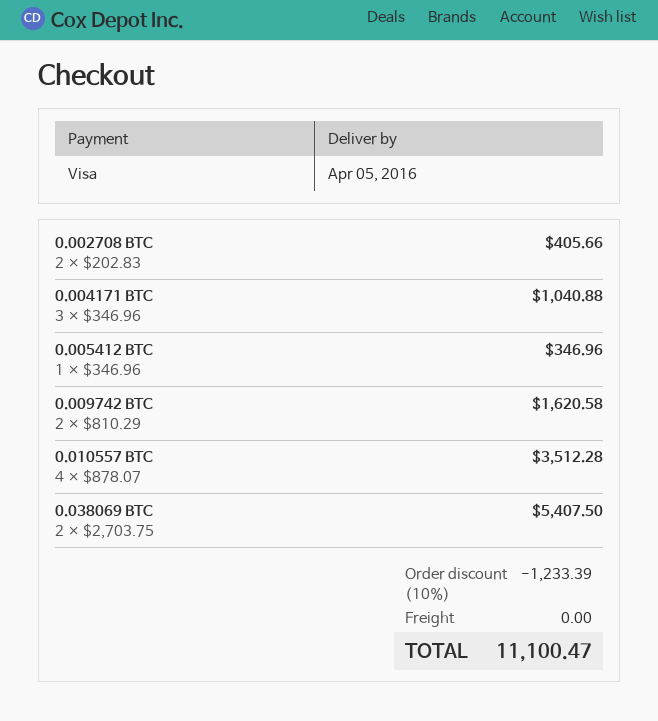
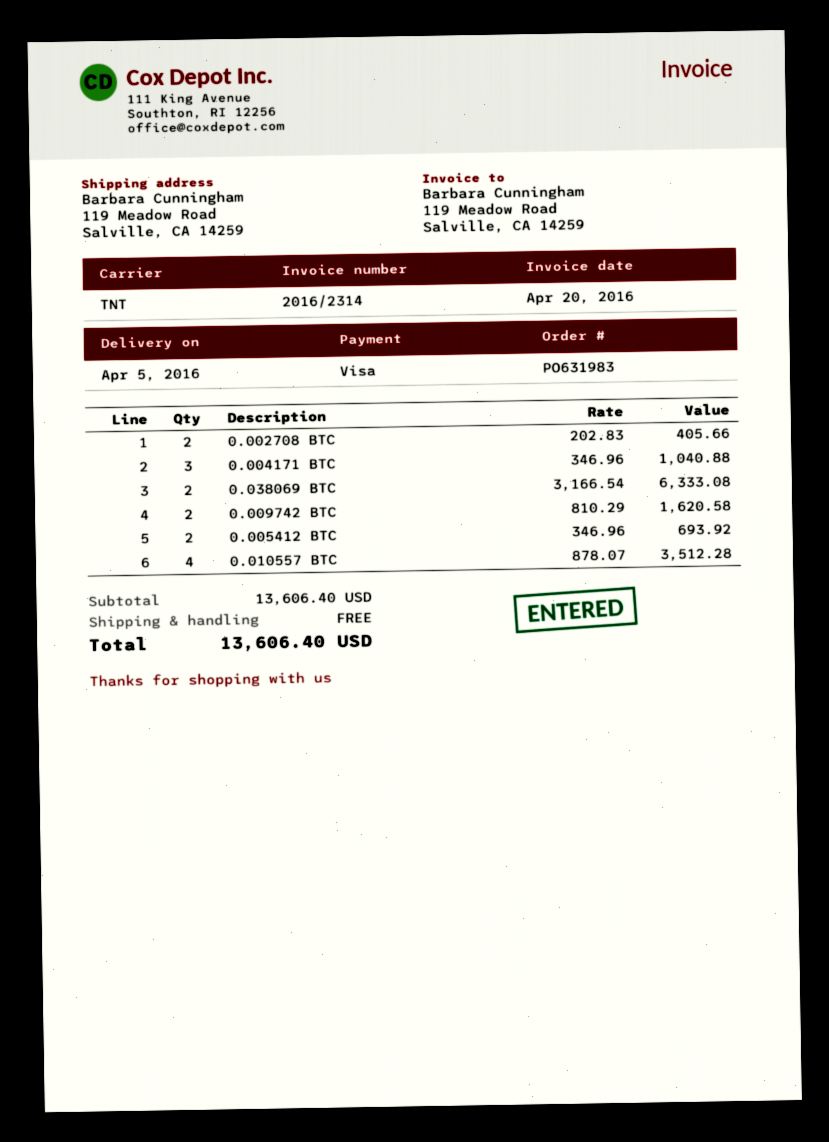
0.005412 BTC: 1 x 346.96 = 346.96 -> 2 x 346.96 = 693.92
0.038069 BTC: 2 x 2703.75 = 5407.50 -> 2 x 3166.54 = 6333.08
discount: 10% = 1233.39 -> none
total: 11100.47 -> 13606.40

